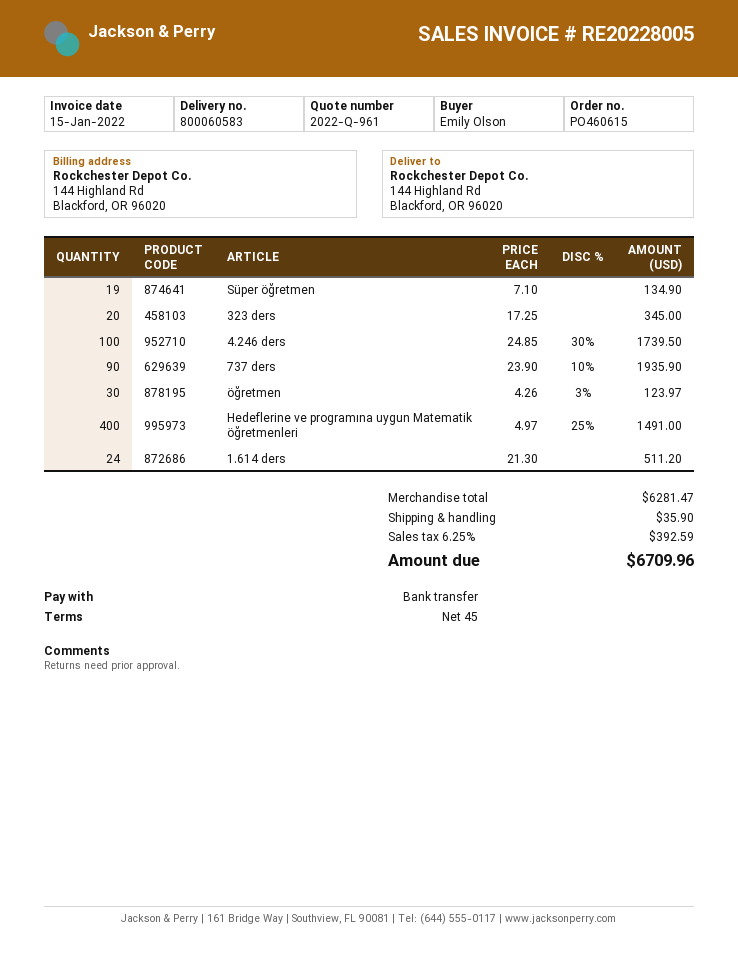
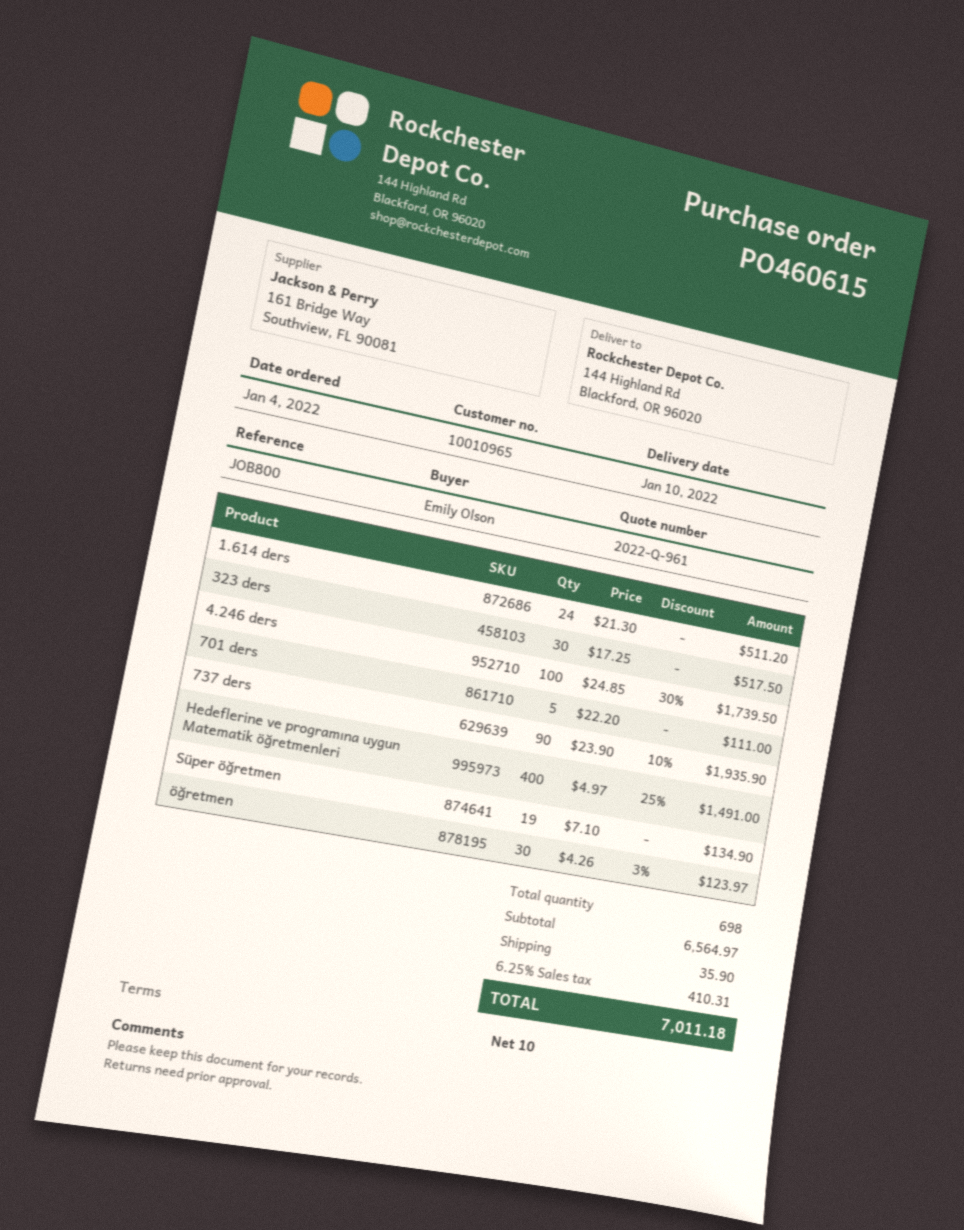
payment terms: 45 days -> 10 days
323 ders: 20 x 17.25 = 345.00 -> 30 x 17.25 = 517.50
701 ders: none -> 5 x 22.20 = 111.00
subtotal: 6281.47 -> 6564.97
tax: 6.25% = 392.59 -> 6.25% = 410.31
total: 6709.96 -> 7011.18

